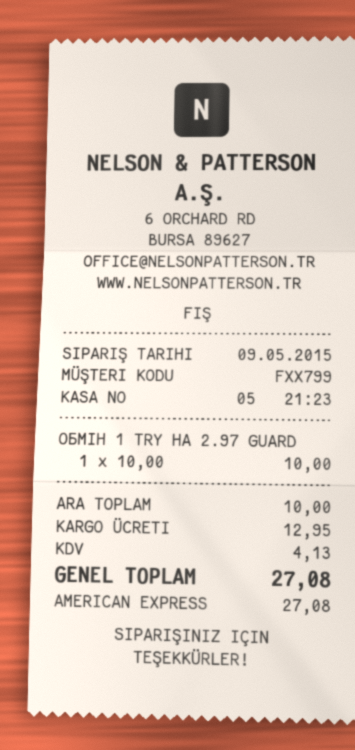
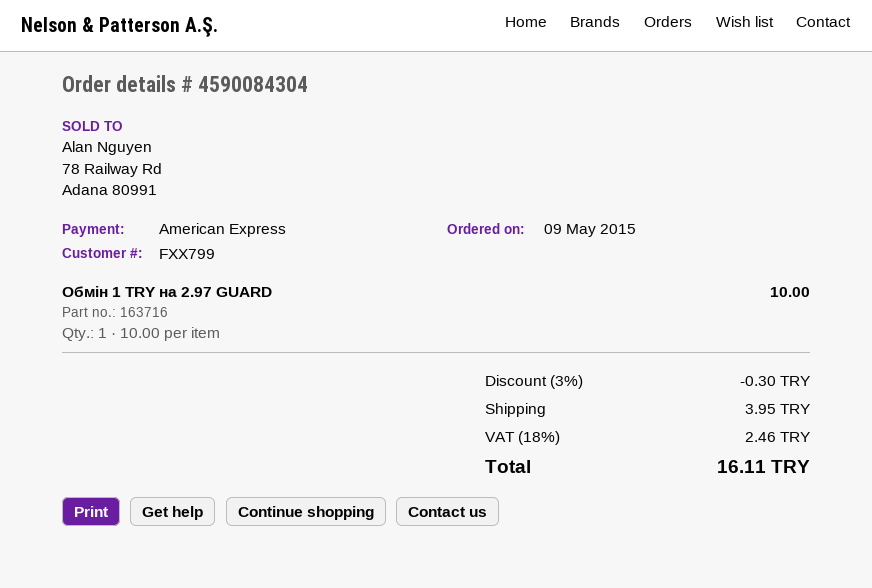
discount: none -> 3% = 0.30
shipping: 12.95 -> 3.95
tax: 4.13 -> 2.46
total: 27.08 -> 16.11

